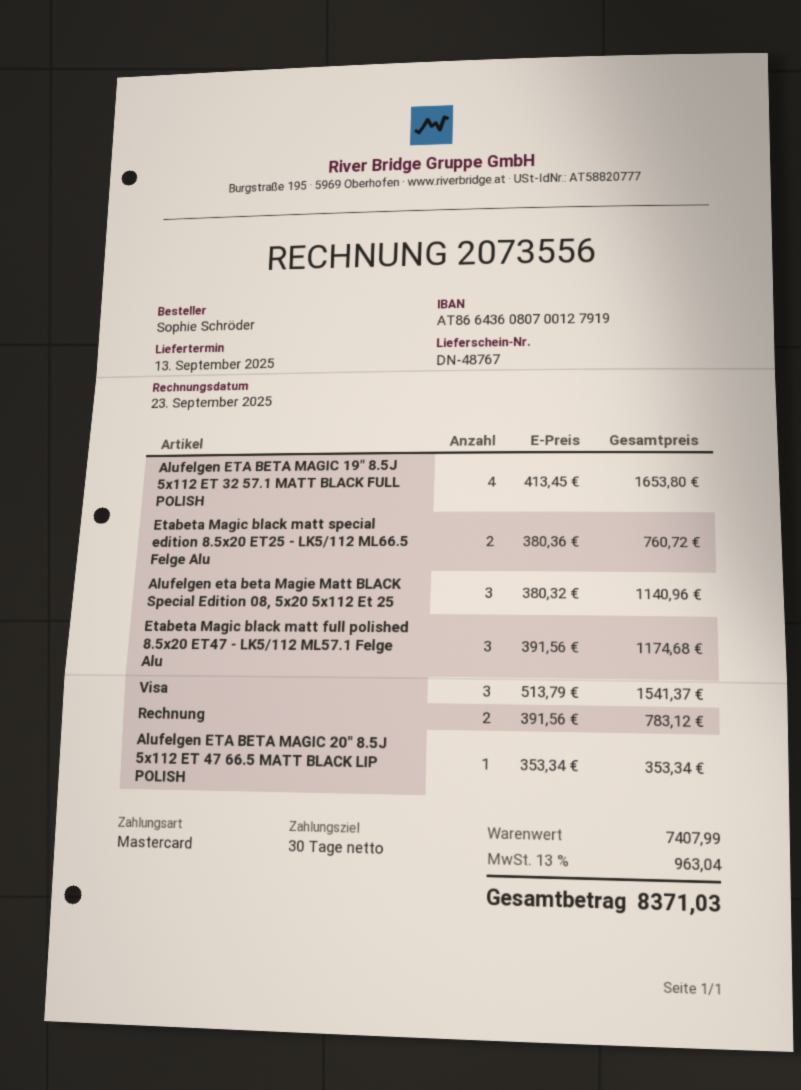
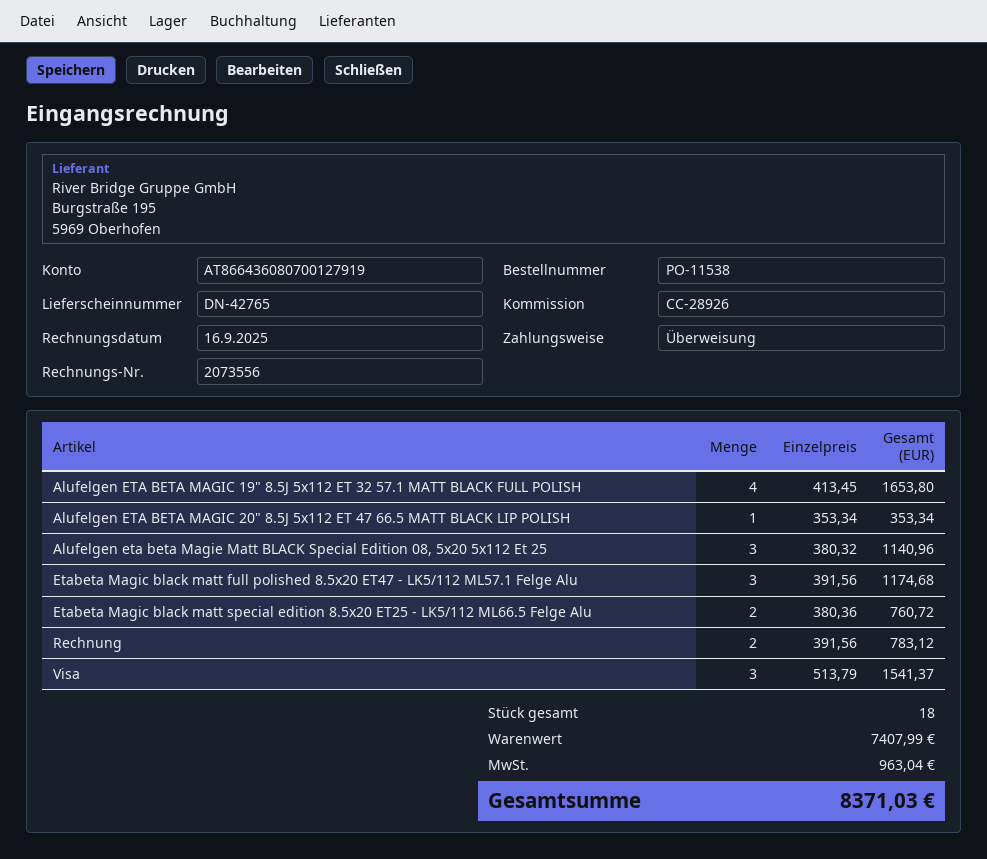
delivery note number: DN-48767 -> DN-42765
invoice date: 2025-09-23 -> 2025-09-16
payment method: Mastercard -> bank transfer

